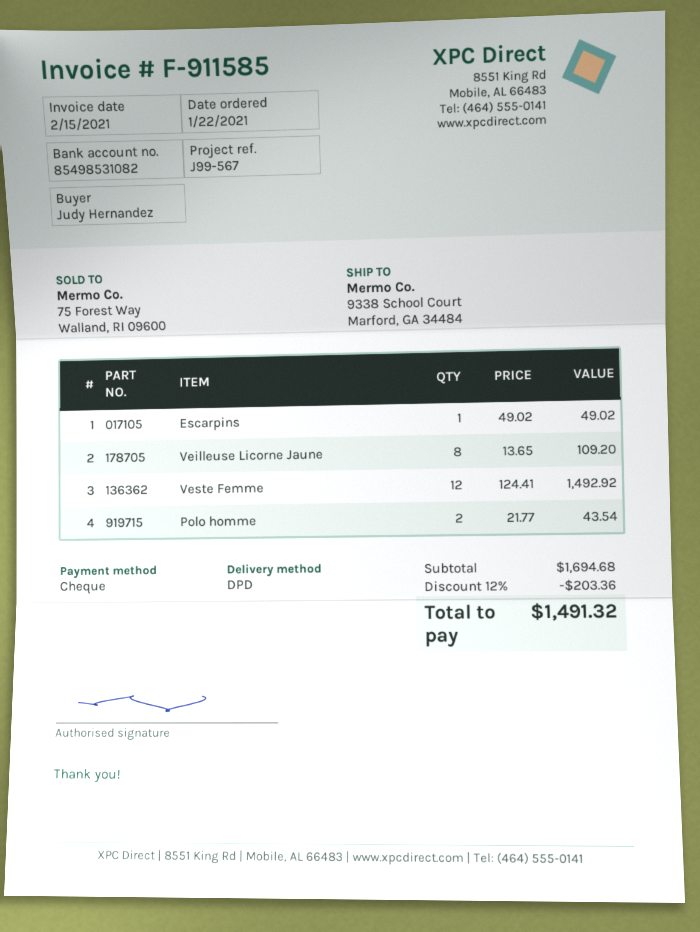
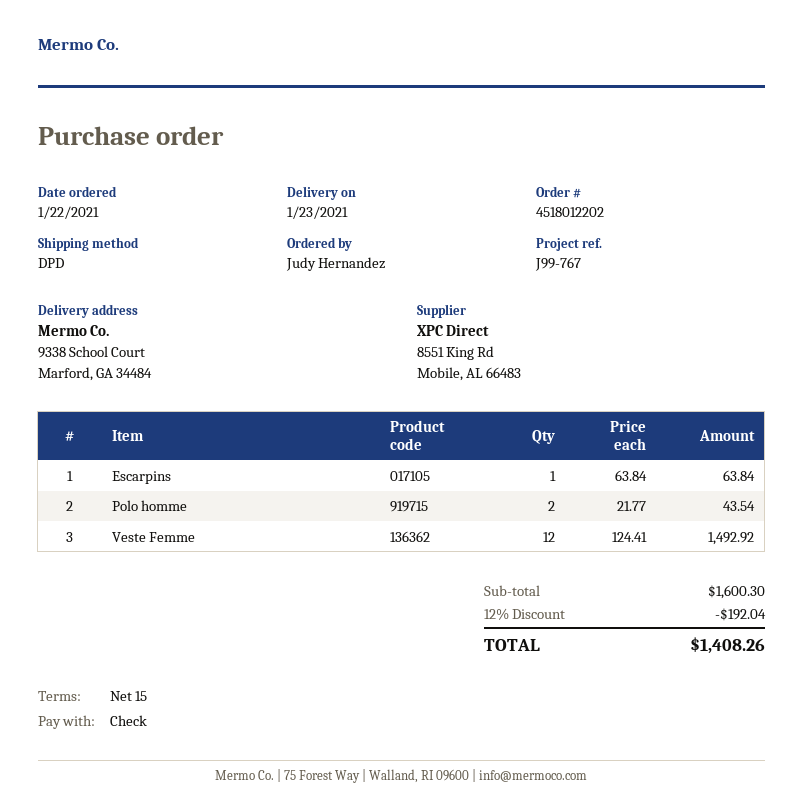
reference: J99-567 -> J99-767
Escarpins: 1 x 49.02 = 49.02 -> 1 x 63.84 = 63.84
Veilleuse Licorne Jaune: 8 x 13.65 = 109.20 -> none
subtotal: 1694.68 -> 1600.30
discount: 12% = 203.36 -> 12% = 192.04
total: 1491.32 -> 1408.26

